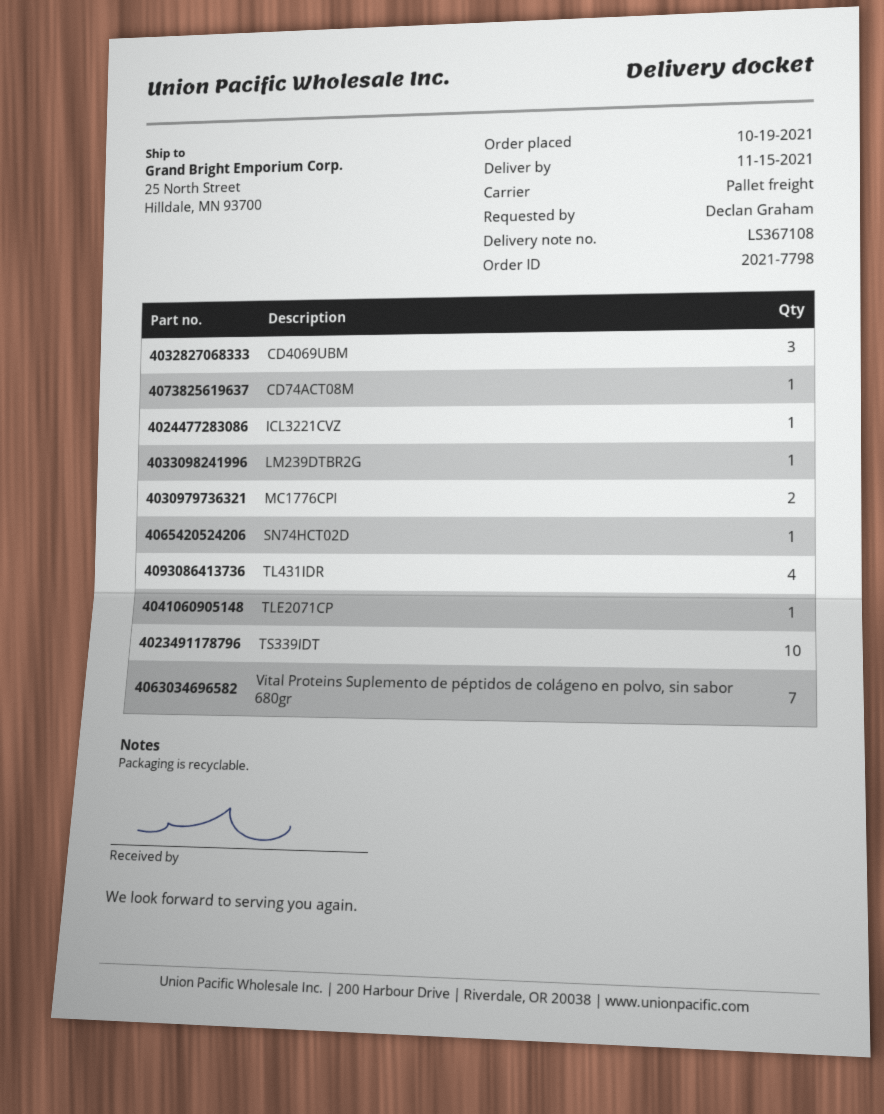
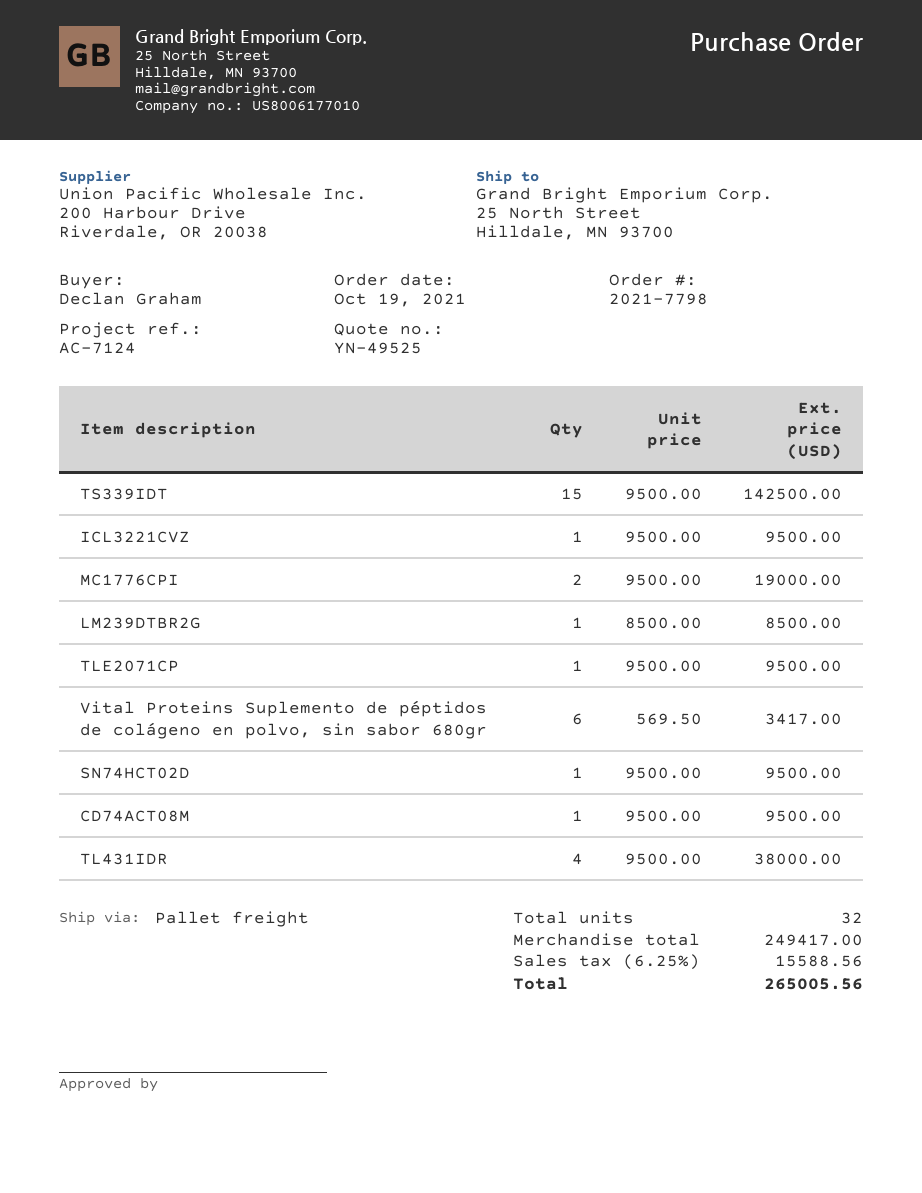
CD4069UBM: 3 -> none
TS339IDT: 10 -> 15
Vital Proteins Suplemento de péptidos de colágeno en polvo, sin sabor 680gr: 7 -> 6

